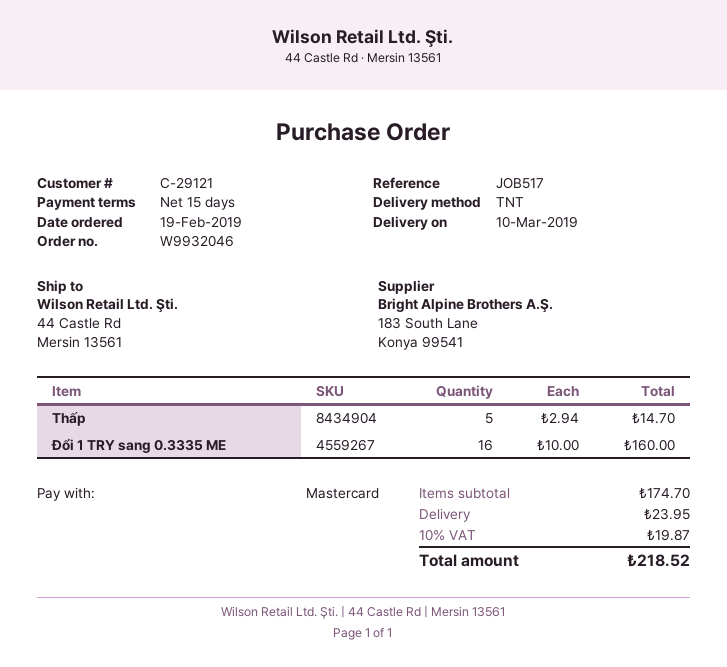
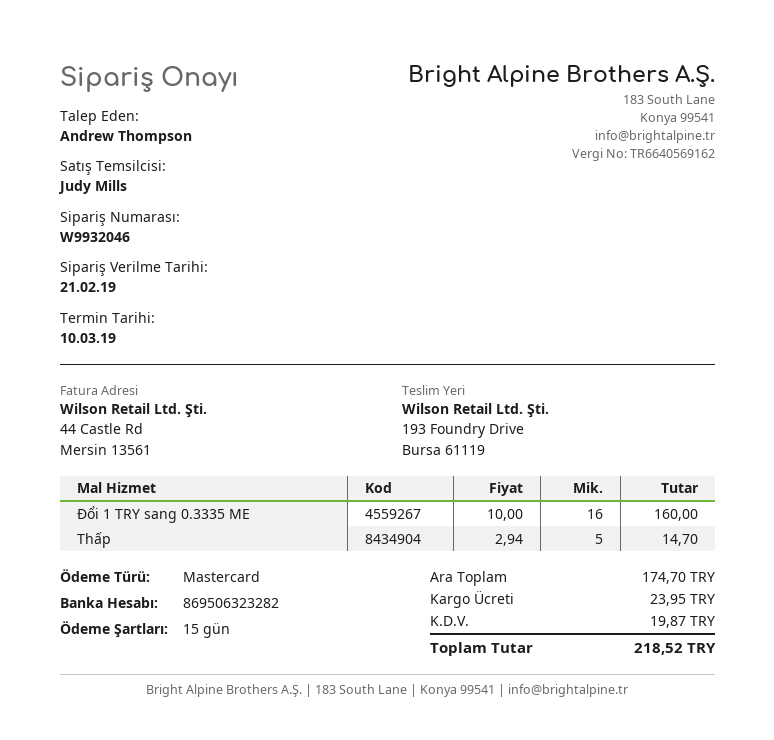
order date: 2019-02-19 -> 2019-02-21
ship to: 44 Castle Rd, Mersin 13561 -> 193 Foundry Drive, Bursa 61119

